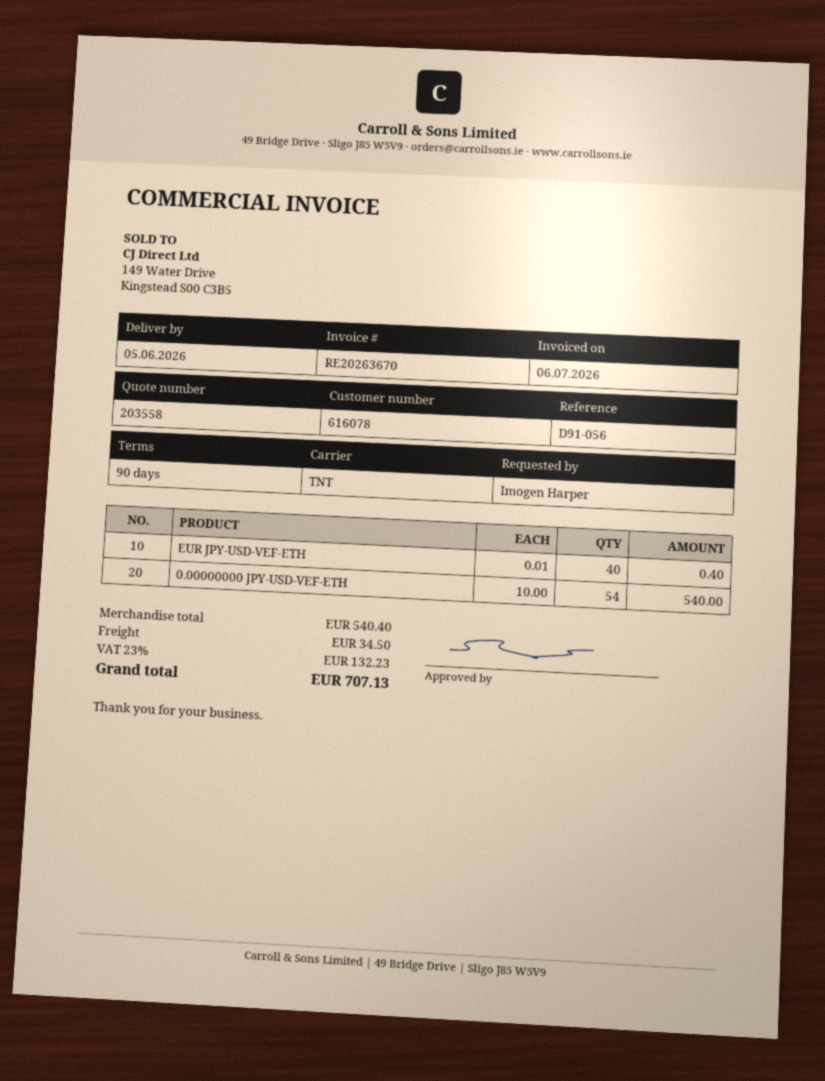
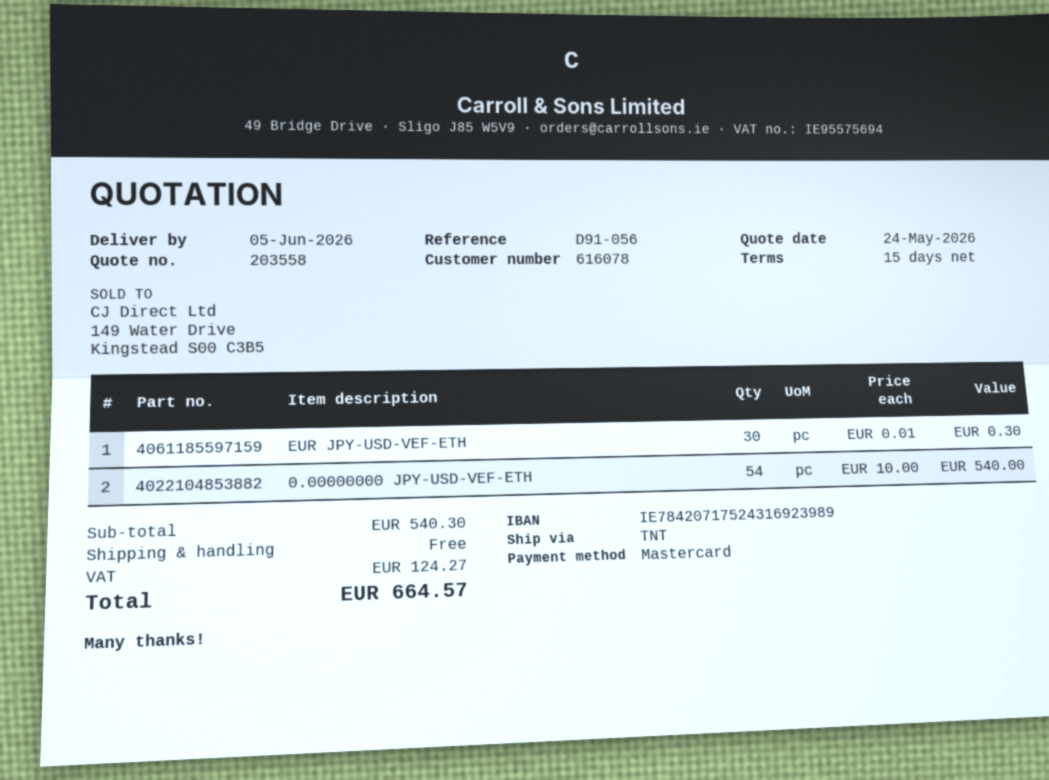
payment terms: 90 days -> 15 days
EUR JPY-USD-VEF-ETH: 40 x 0.01 = 0.40 -> 30 x 0.01 = 0.30
subtotal: 540.40 -> 540.30
shipping: 34.50 -> 0.00
tax: 132.23 -> 124.27
total: 707.13 -> 664.57

